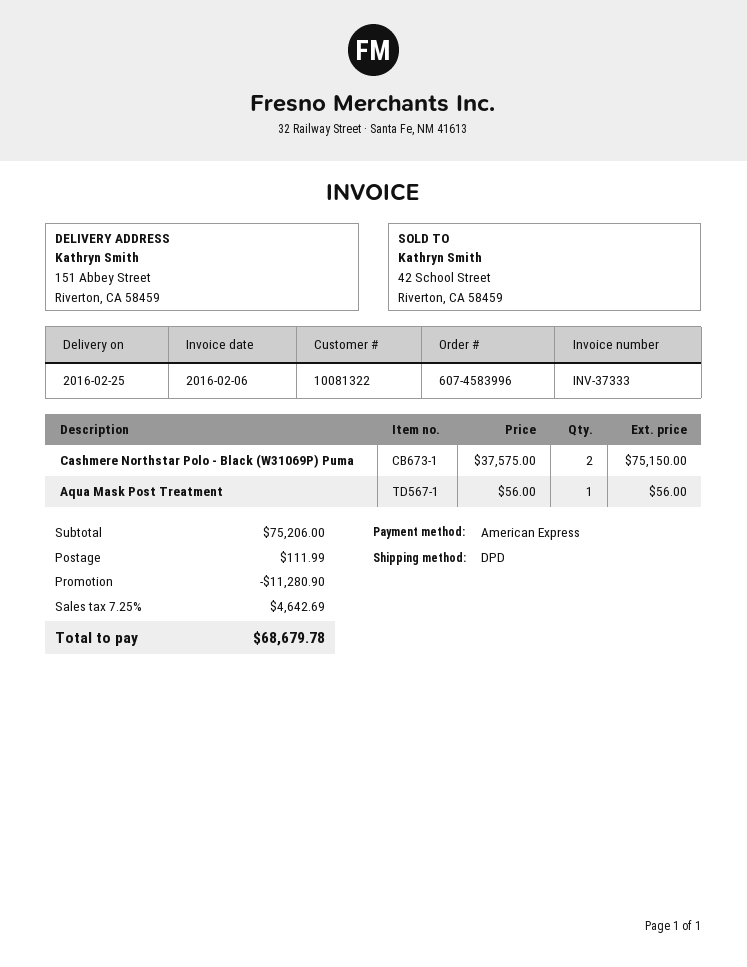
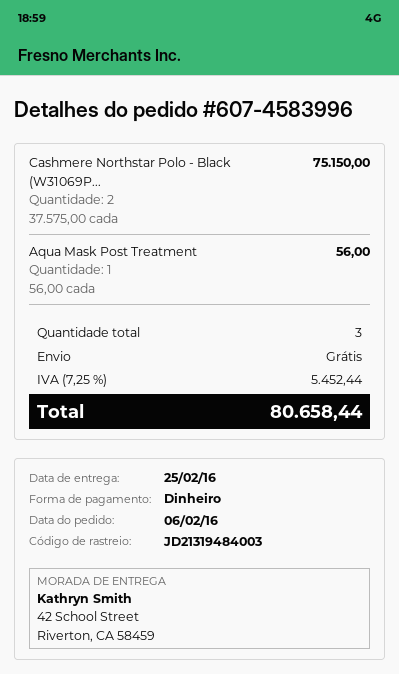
payment method: American Express -> cash
ship to: 151 Abbey Street, Riverton, CA 58459 -> 42 School Street, Riverton, CA 58459
discount: 11280.90 -> none
shipping: 111.99 -> 0.00
tax: 7.25% = 4642.69 -> 7.25% = 5452.44
total: 68679.78 -> 80658.44

